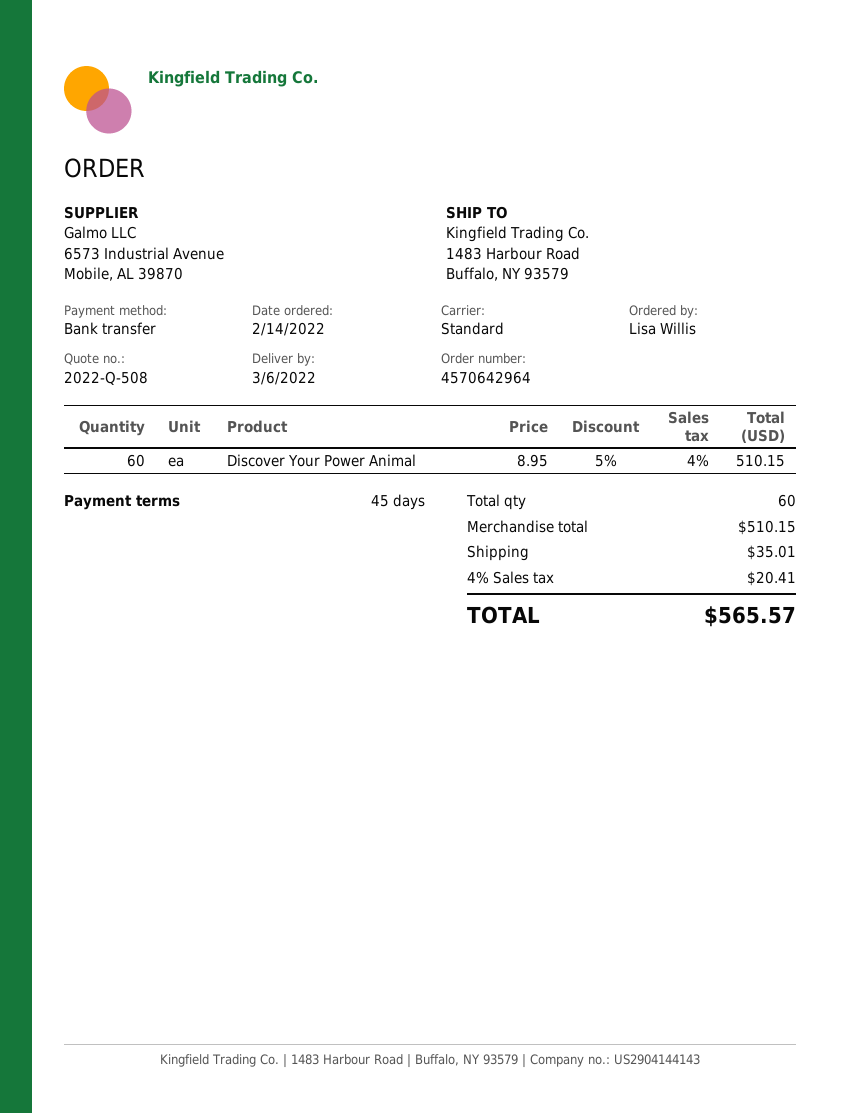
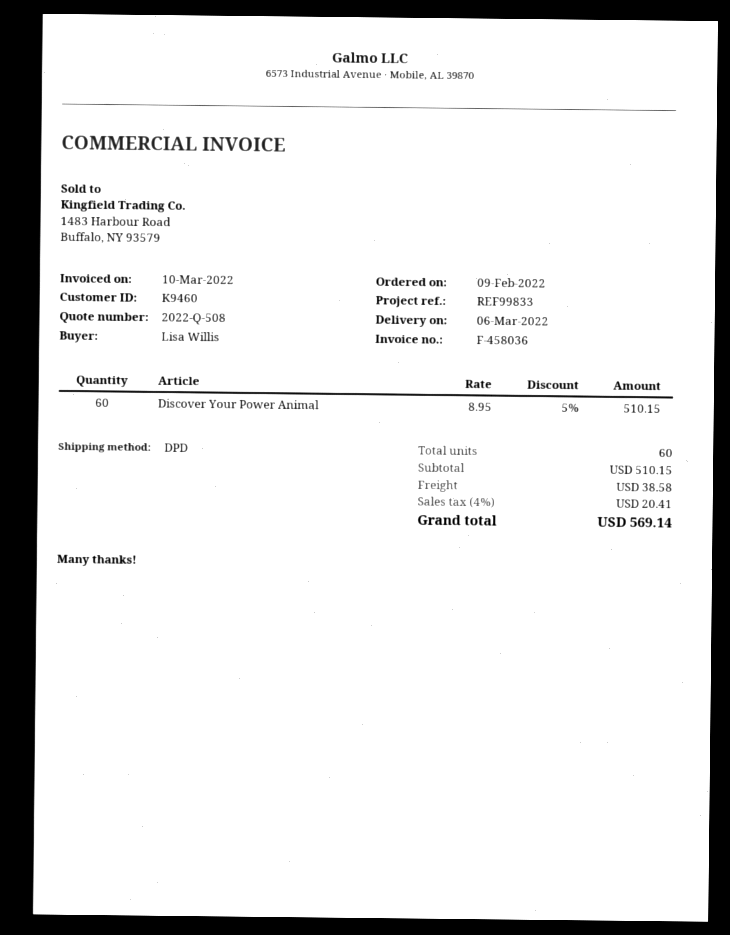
order date: 2022-02-14 -> 2022-02-09
shipping method: standard -> DPD
shipping: 35.01 -> 38.58
total: 565.57 -> 569.14

